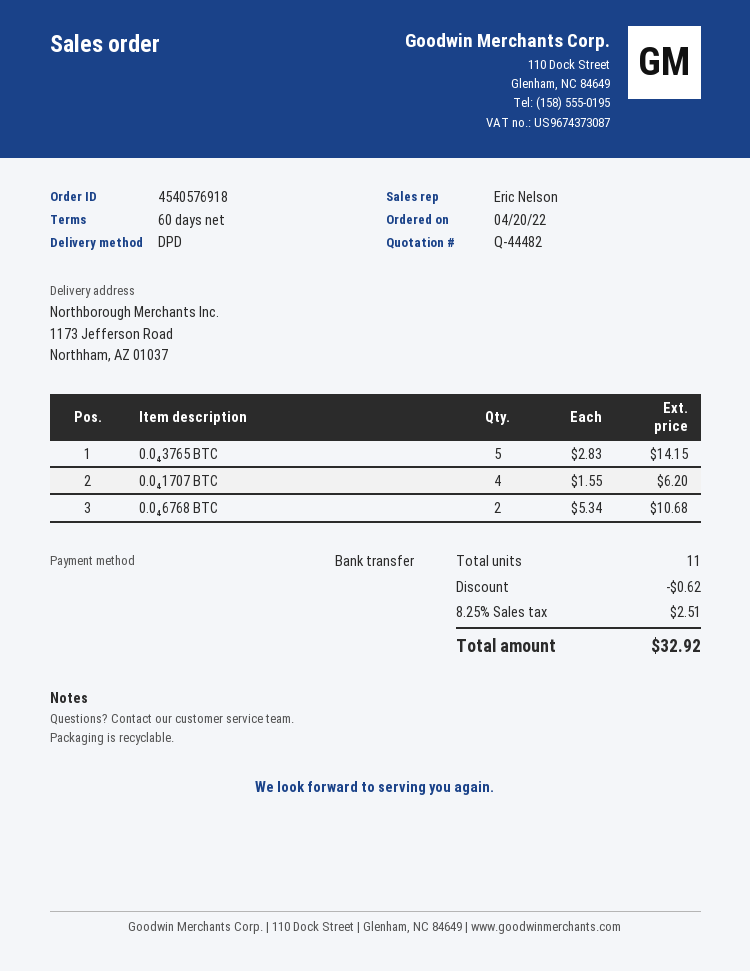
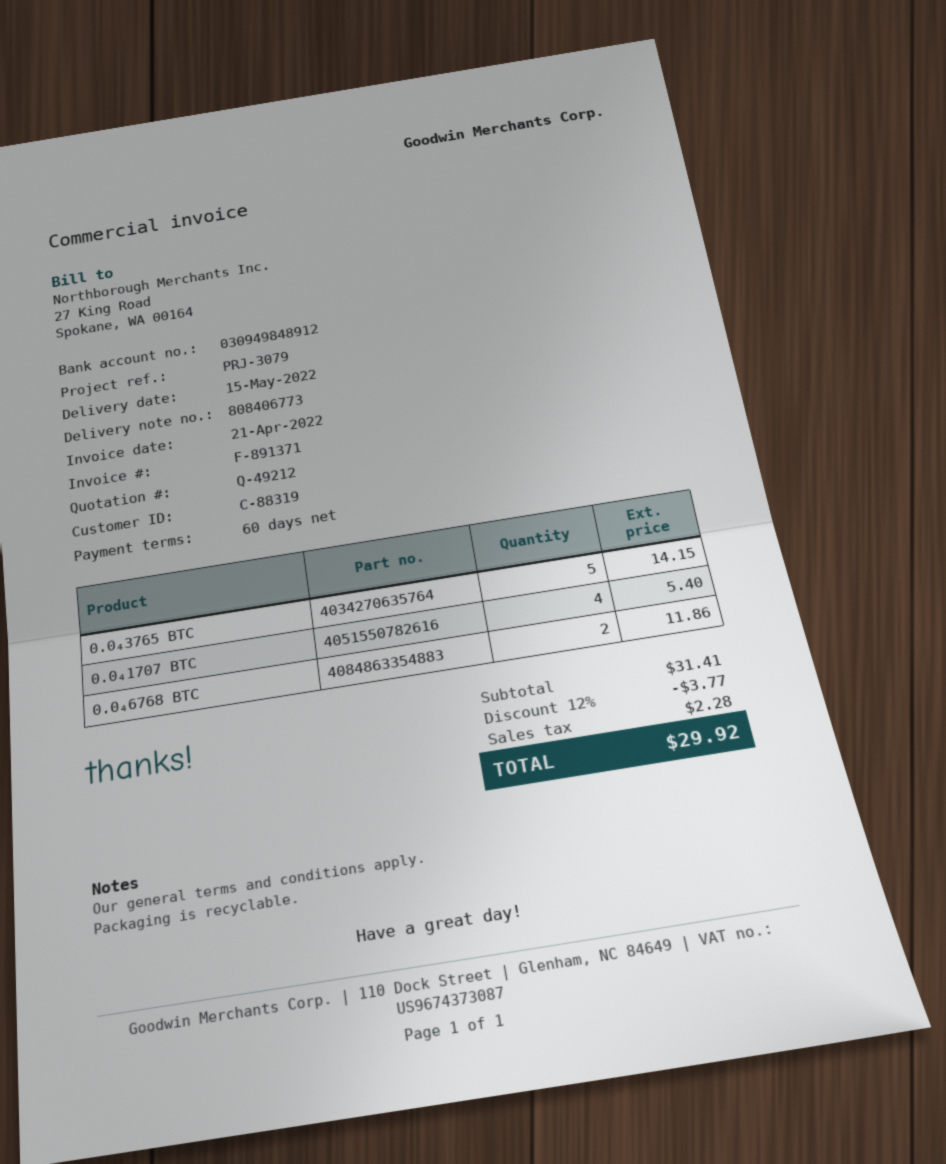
quote number: Q-44482 -> Q-49212
0.0₄1707 BTC: 4 for 6.20 -> 4 for 5.40
0.0₄6768 BTC: 2 for 10.68 -> 2 for 11.86
discount: 0.62 -> 3.77
tax: 2.51 -> 2.28
total: 32.92 -> 29.92

